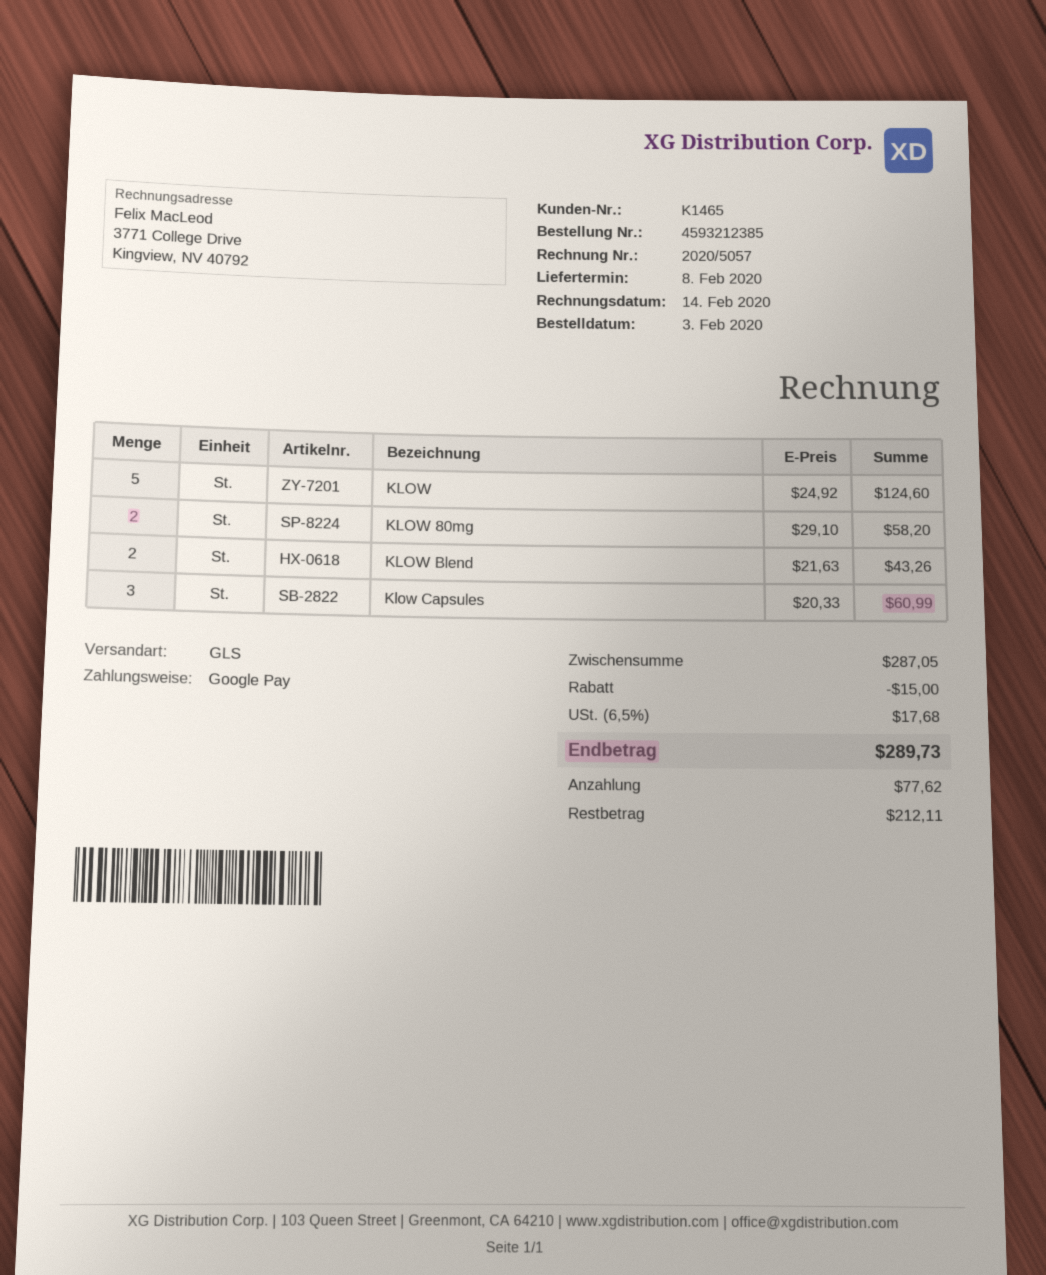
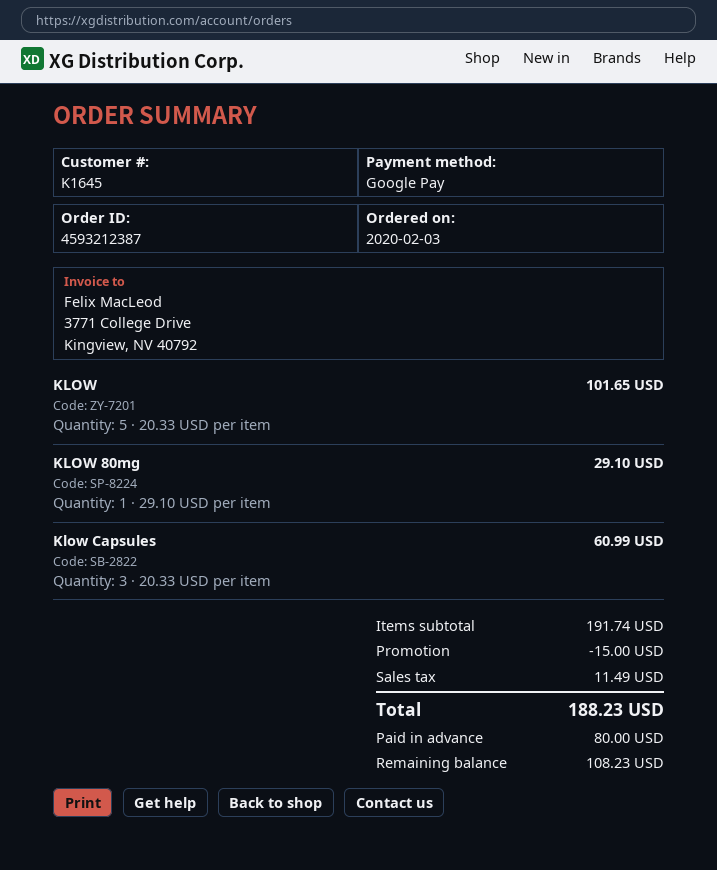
order number: 4593212385 -> 4593212387
customer number: K1465 -> K1645
KLOW: 5 x 24.92 = 124.60 -> 5 x 20.33 = 101.65
KLOW 80mg: 2 x 29.10 = 58.20 -> 1 x 29.10 = 29.10
KLOW Blend: 2 x 21.63 = 43.26 -> none
subtotal: 287.05 -> 191.74
tax: 17.68 -> 11.49
total: 289.73 -> 188.23
deposit: 77.62 -> 80.00
balance: 212.11 -> 108.23

